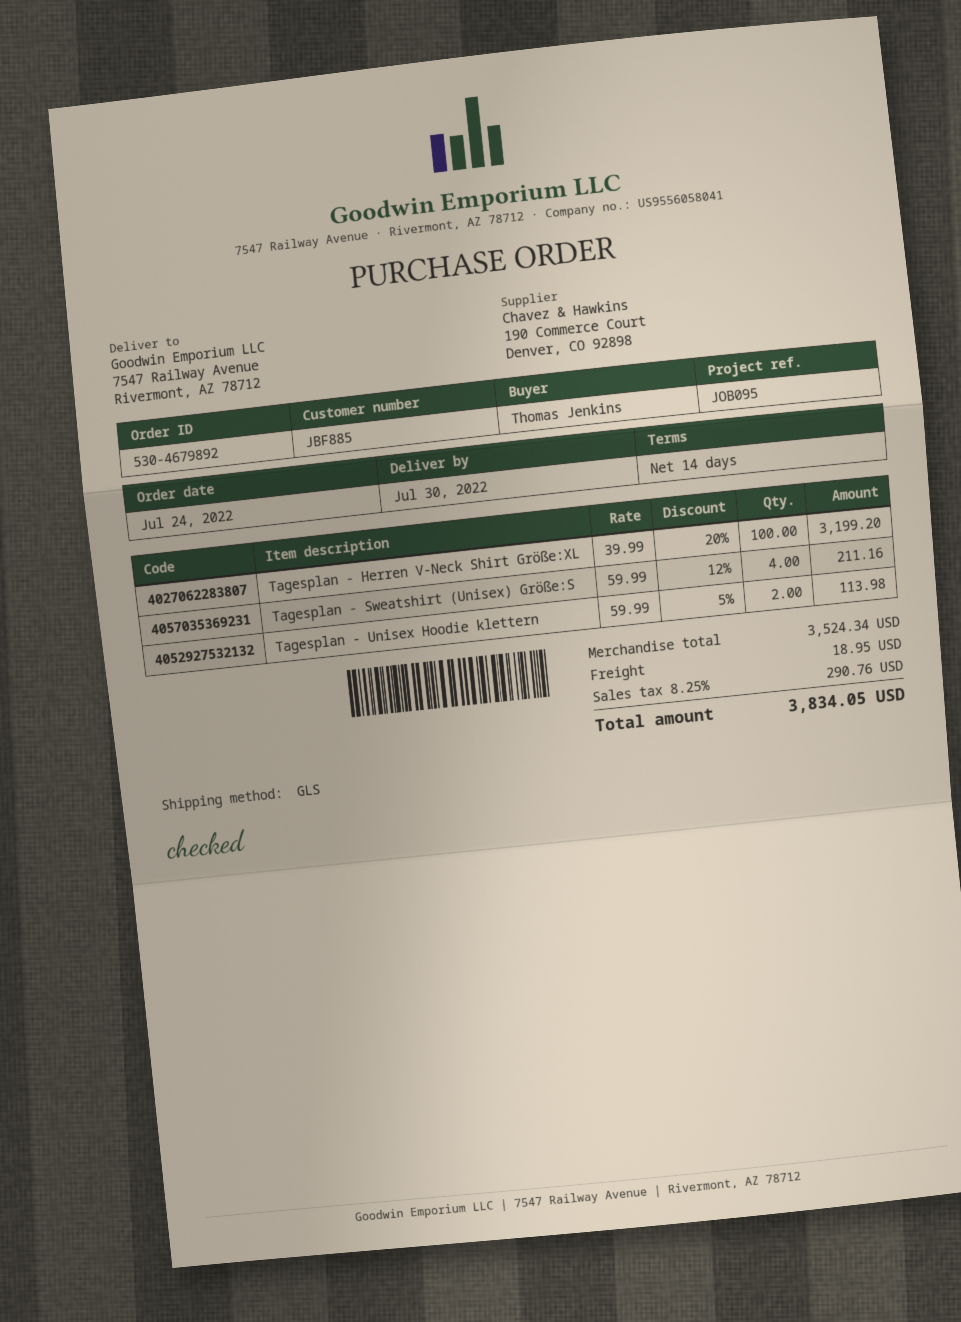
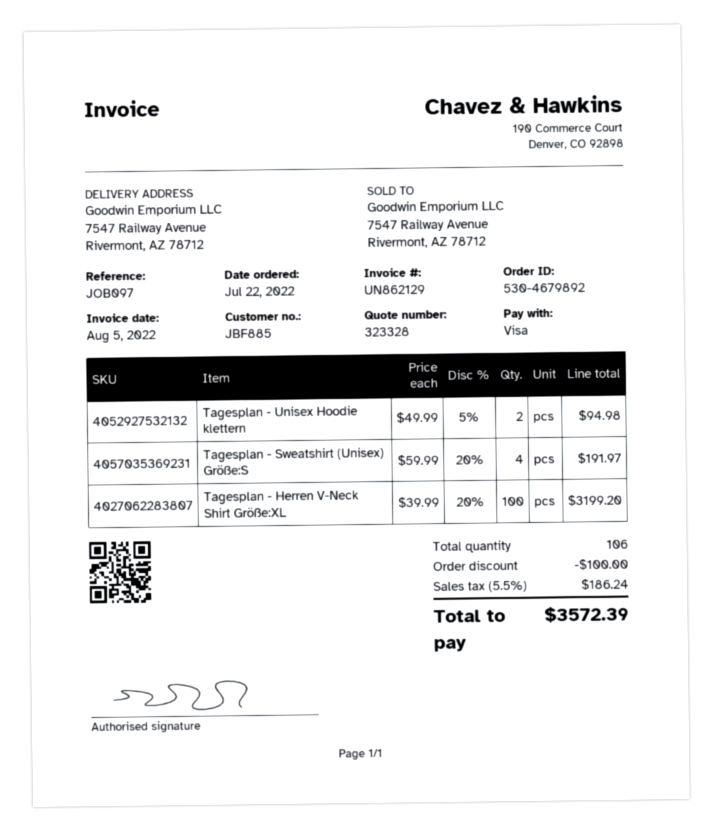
order date: 2022-07-24 -> 2022-07-22
reference: JOB095 -> JOB097
Tagesplan - Sweatshirt (Unisex) Größe:S: 4 x 59.99 - 12% = 211.16 -> 4 x 59.99 - 20% = 191.97
Tagesplan - Unisex Hoodie klettern: 2 x 59.99 - 5% = 113.98 -> 2 x 49.99 - 5% = 94.98
discount: none -> 100.00
shipping: 18.95 -> none
tax: 8.25% = 290.76 -> 5.5% = 186.24
total: 3834.05 -> 3572.39

